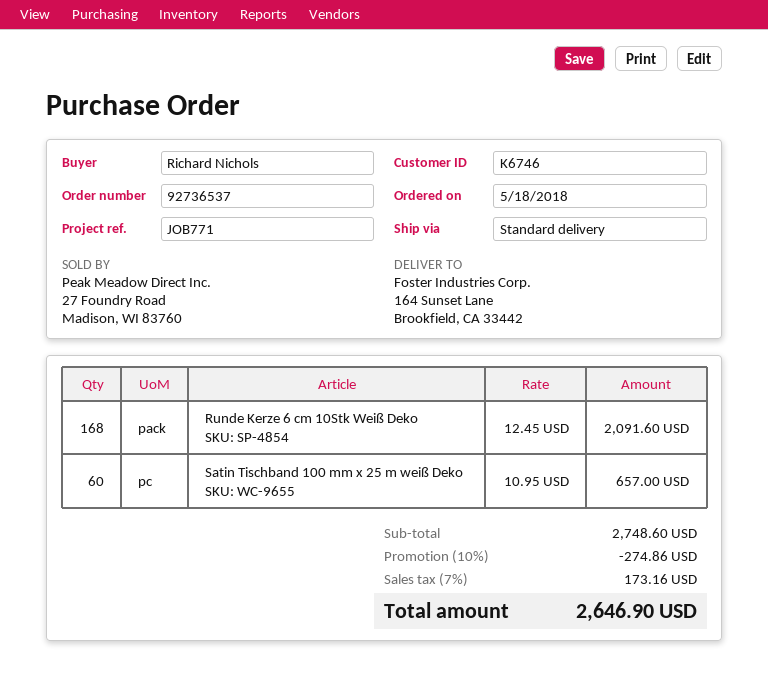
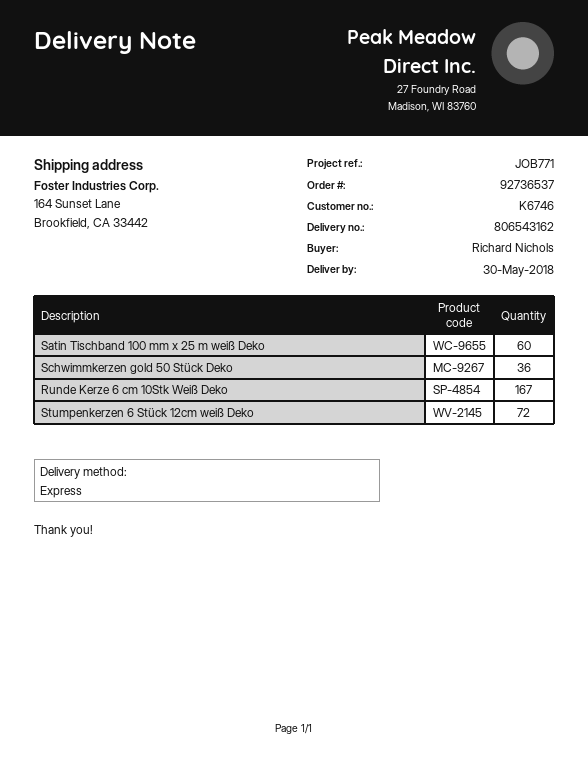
shipping method: standard -> express
Runde Kerze 6 cm 10Stk Weiß Deko: 168 -> 167
Schwimmkerzen gold 50 Stück Deko: none -> 36
Stumpenkerzen 6 Stück 12cm weiß Deko: none -> 72

